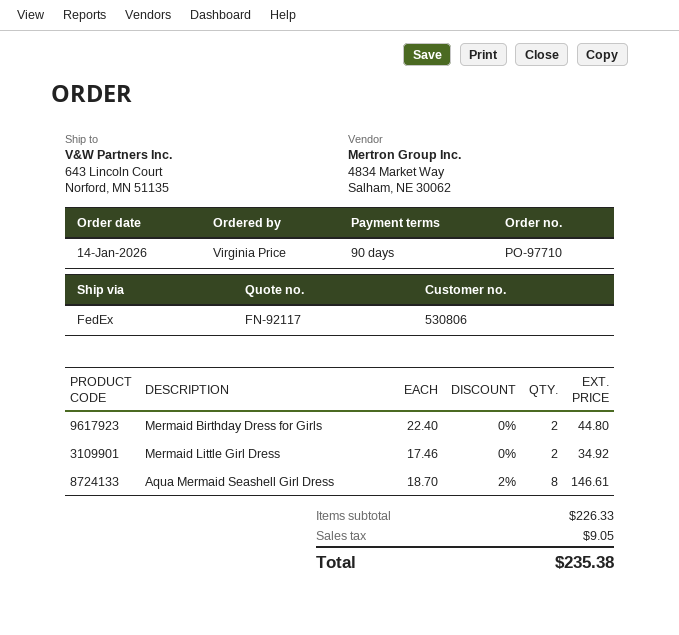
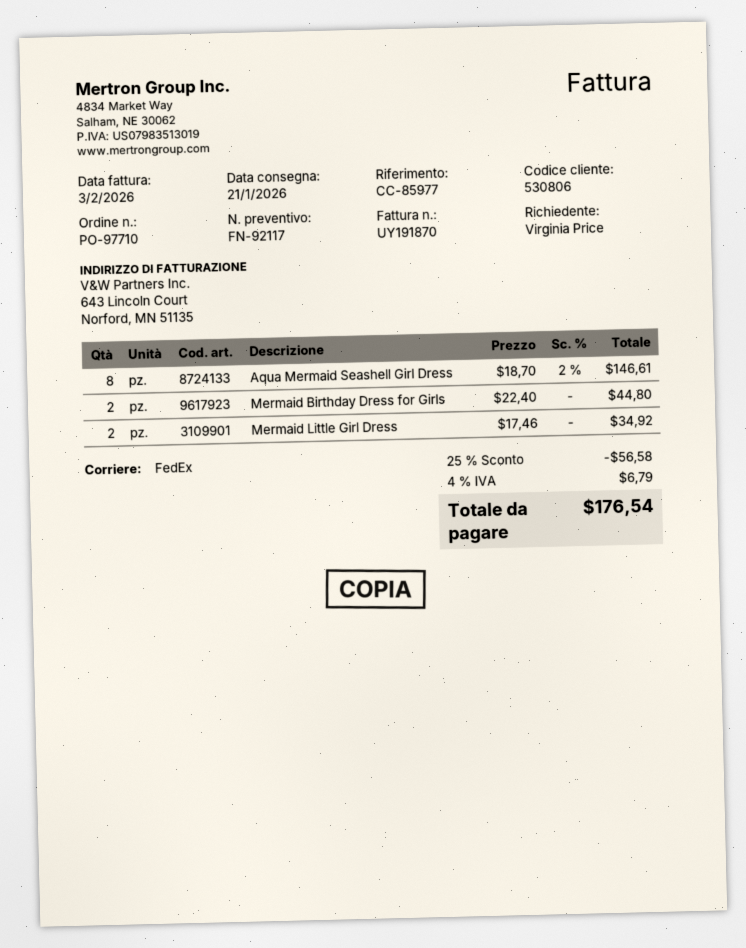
discount: none -> 25% = 56.58
tax: 9.05 -> 6.79
total: 235.38 -> 176.54

